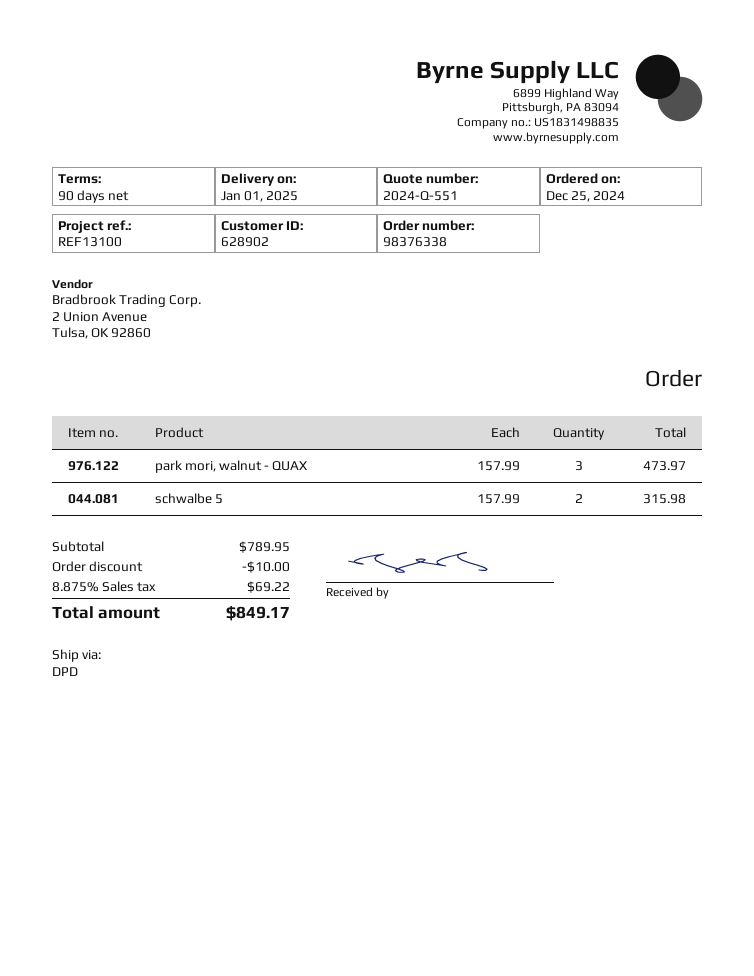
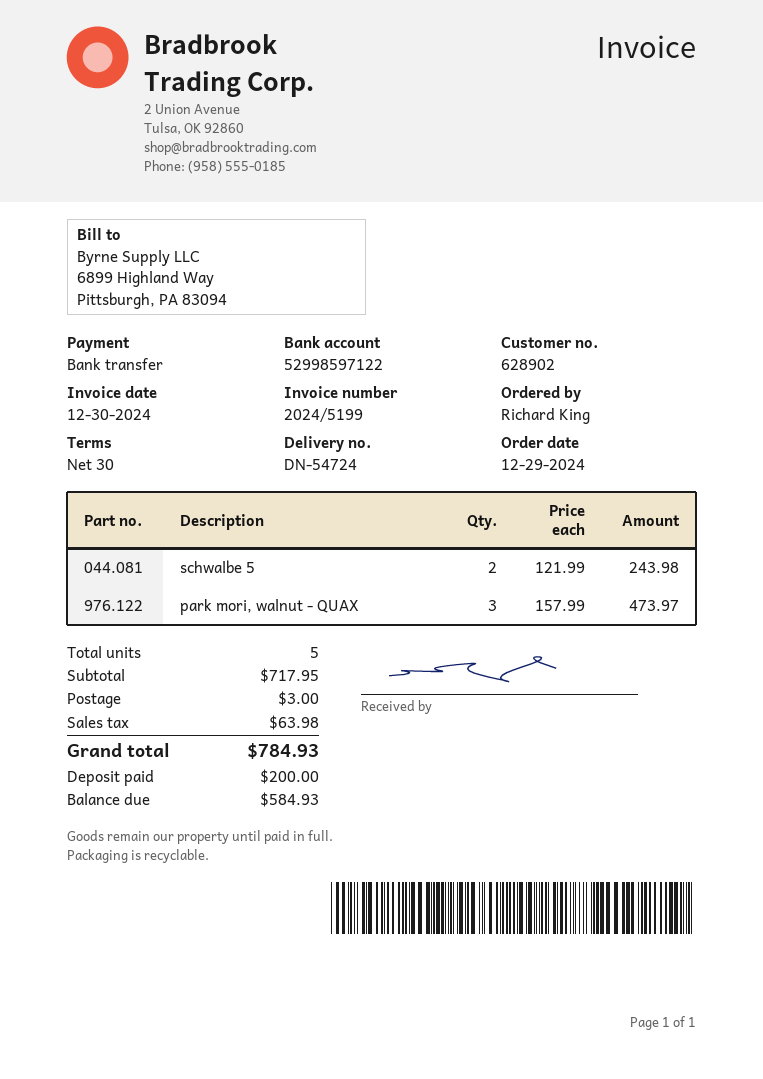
order date: 2024-12-25 -> 2024-12-29
payment terms: 90 days -> 30 days
schwalbe 5: 2 x 157.99 = 315.98 -> 2 x 121.99 = 243.98
subtotal: 789.95 -> 717.95
discount: 10.00 -> none
shipping: none -> 3.00
tax: 69.22 -> 63.98
total: 849.17 -> 784.93

